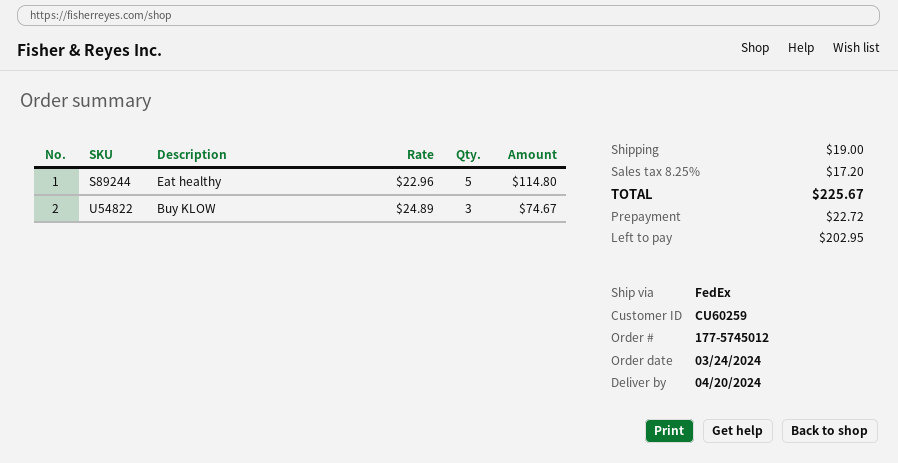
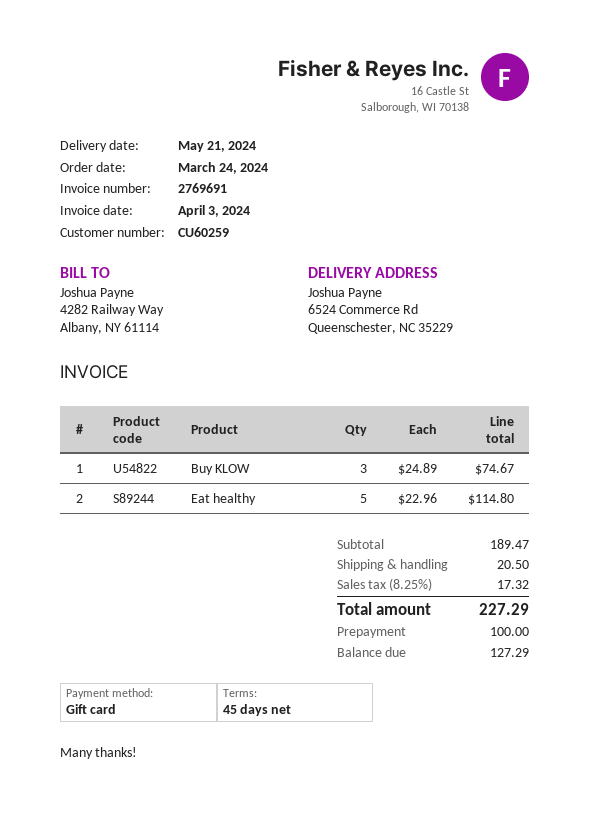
delivery date: 2024-04-20 -> 2024-05-21
shipping: 19.00 -> 20.50
tax: 8.25% = 17.20 -> 8.25% = 17.32
total: 225.67 -> 227.29
deposit: 22.72 -> 100.00
balance: 202.95 -> 127.29

